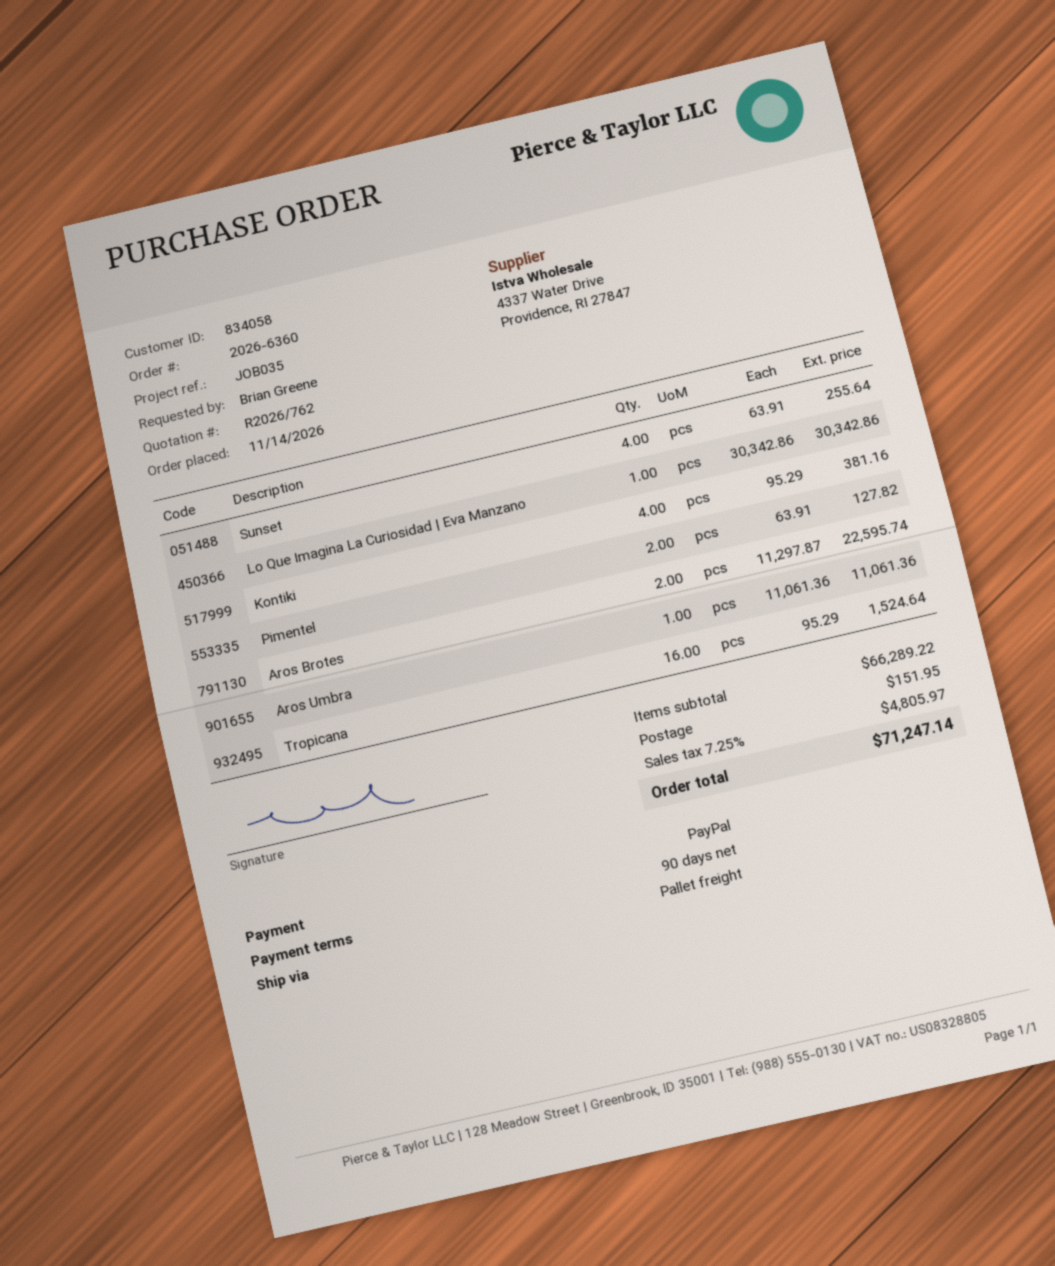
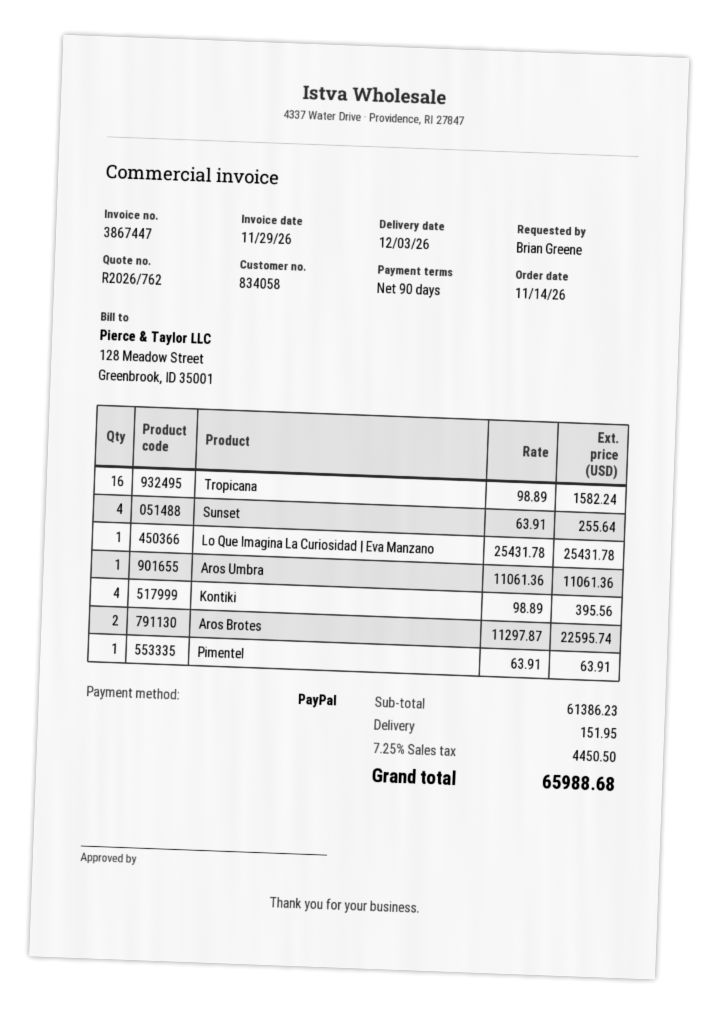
Lo Que Imagina La Curiosidad | Eva Manzano: 1 x 30342.86 = 30342.86 -> 1 x 25431.78 = 25431.78
Kontiki: 4 x 95.29 = 381.16 -> 4 x 98.89 = 395.56
Pimentel: 2 x 63.91 = 127.82 -> 1 x 63.91 = 63.91
Tropicana: 16 x 95.29 = 1524.64 -> 16 x 98.89 = 1582.24
subtotal: 66289.22 -> 61386.23
tax: 7.25% = 4805.97 -> 7.25% = 4450.50
total: 71247.14 -> 65988.68

